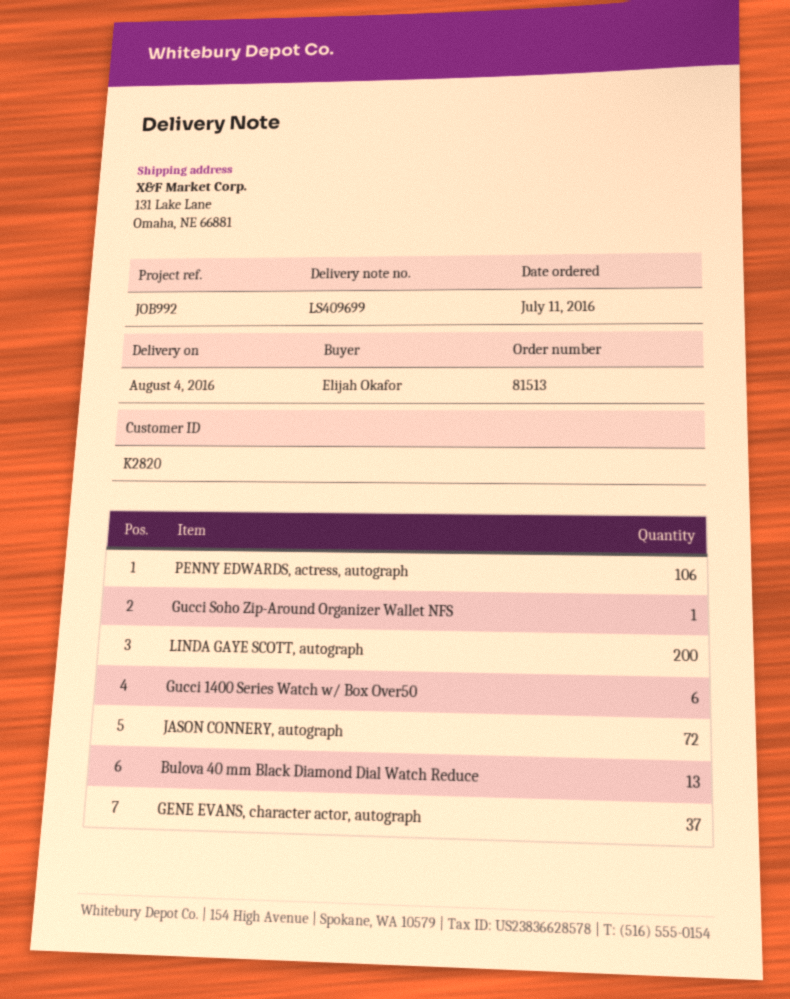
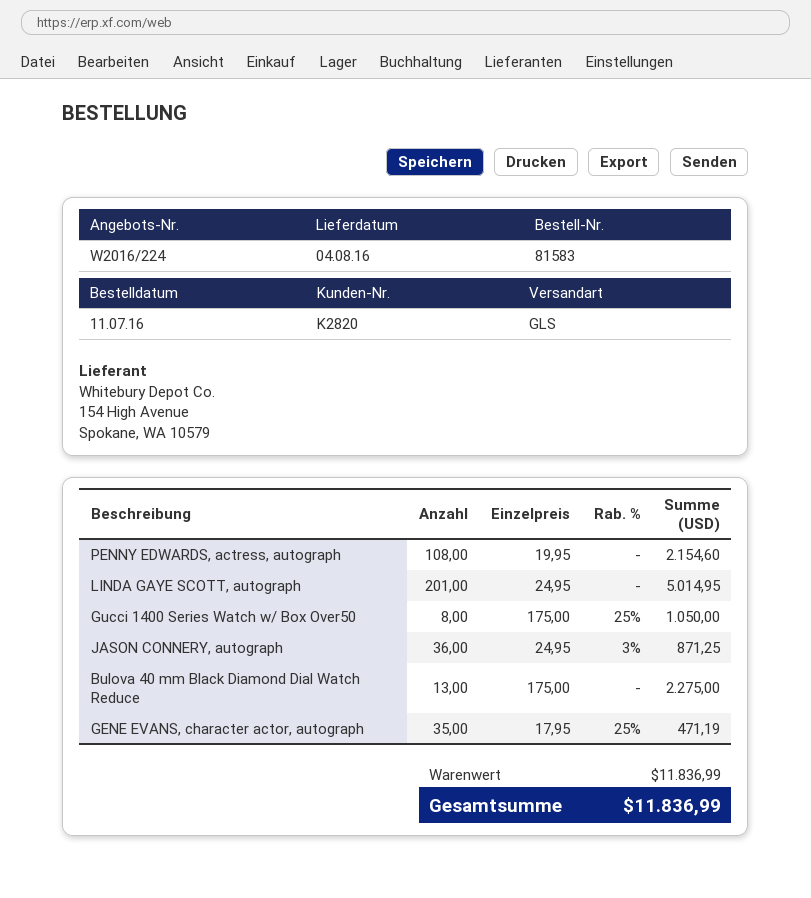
order number: 81513 -> 81583
PENNY EDWARDS, actress, autograph: 106 -> 108
Gucci Soho Zip-Around Organizer Wallet NFS: 1 -> none
LINDA GAYE SCOTT, autograph: 200 -> 201
Gucci 1400 Series Watch w/ Box Over50: 6 -> 8
JASON CONNERY, autograph: 72 -> 36
GENE EVANS, character actor, autograph: 37 -> 35

